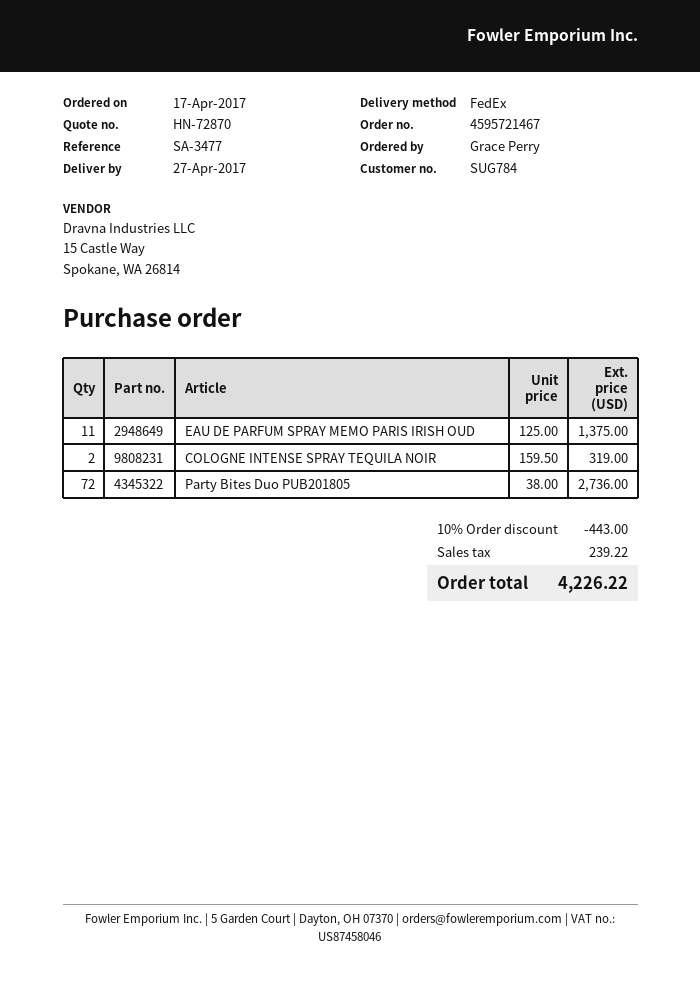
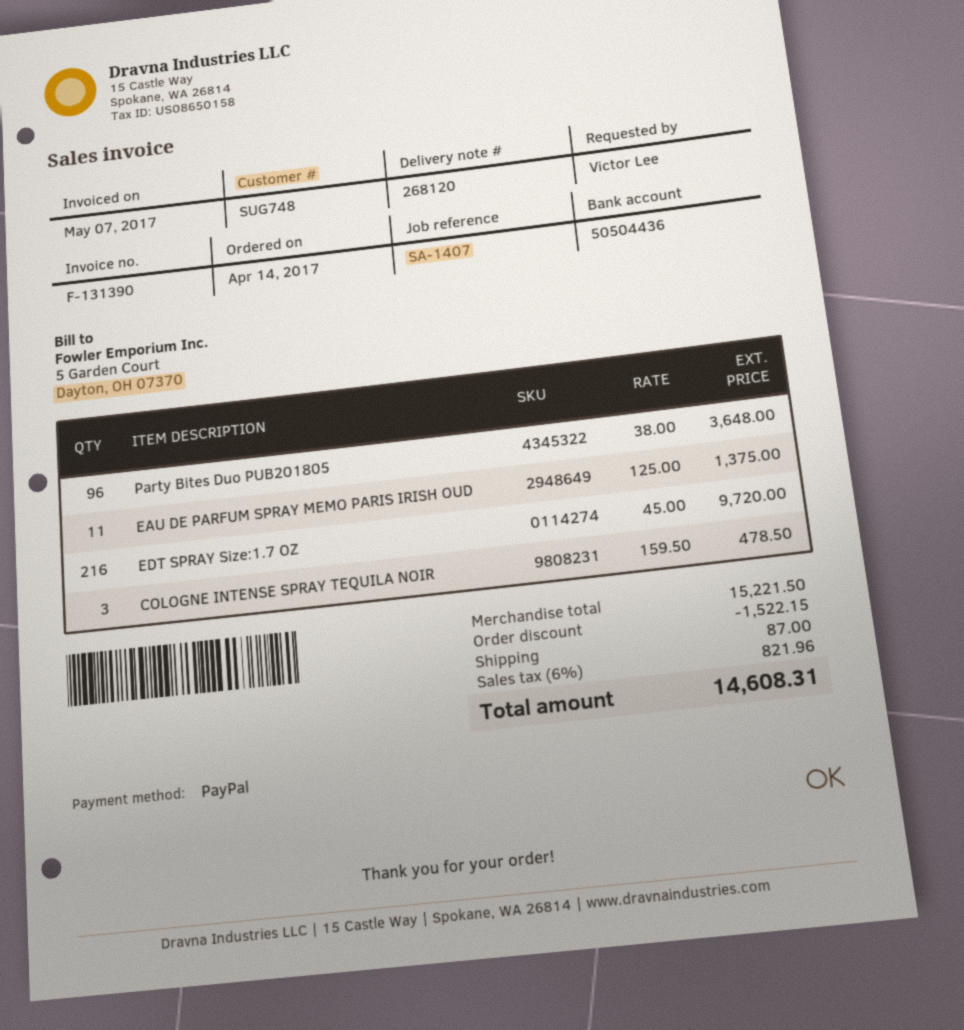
order date: 2017-04-17 -> 2017-04-14
customer number: SUG784 -> SUG748
reference: SA-3477 -> SA-1407
ordered by: Grace Perry -> Victor Lee
COLOGNE INTENSE SPRAY TEQUILA NOIR: 2 x 159.50 = 319.00 -> 3 x 159.50 = 478.50
Party Bites Duo PUB201805: 72 x 38.00 = 2736.00 -> 96 x 38.00 = 3648.00
EDT SPRAY Size:1.7 OZ: none -> 216 x 45.00 = 9720.00
discount: 443.00 -> 1522.15
shipping: none -> 87.00
tax: 239.22 -> 821.96
total: 4226.22 -> 14608.31

